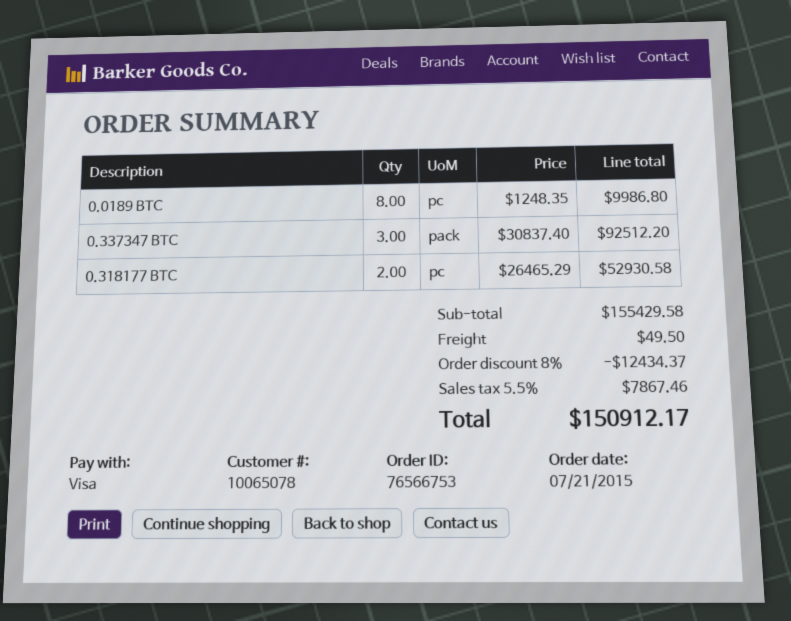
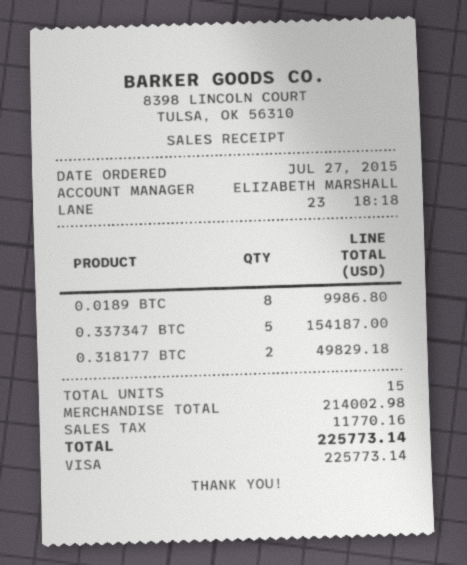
order date: 2015-07-21 -> 2015-07-27
0.337347 BTC: 3 for 92512.20 -> 5 for 154187.00
0.318177 BTC: 2 for 52930.58 -> 2 for 49829.18
subtotal: 155429.58 -> 214002.98
discount: 8% = 12434.37 -> none
shipping: 49.50 -> none
tax: 7867.46 -> 11770.16
total: 150912.17 -> 225773.14

